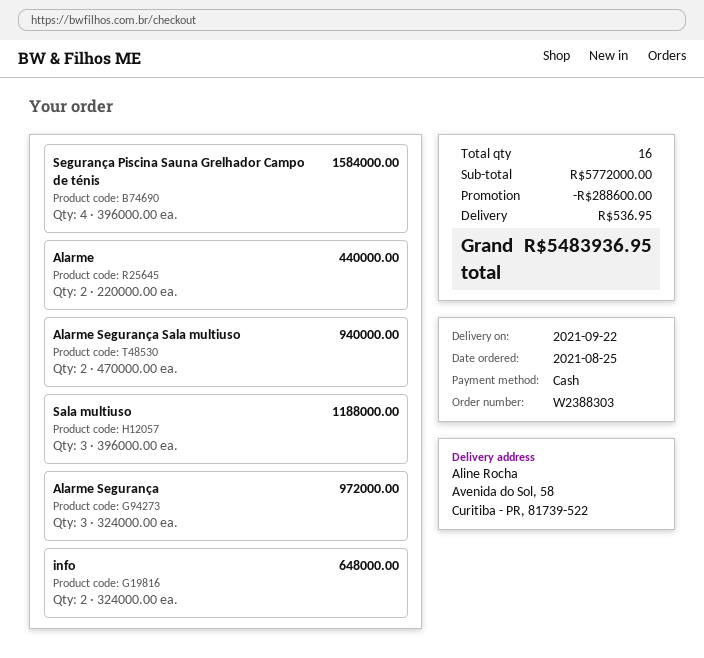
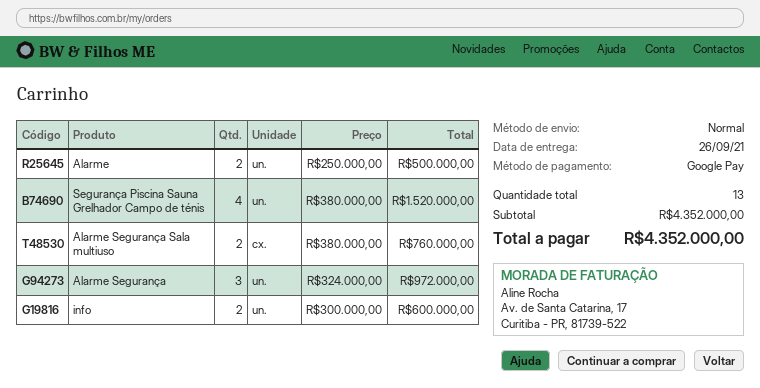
delivery date: 2021-09-22 -> 2021-09-26
payment method: cash -> Google Pay
Segurança Piscina Sauna Grelhador Campo de ténis: 4 x 396000.00 = 1584000.00 -> 4 x 380000.00 = 1520000.00
Alarme: 2 x 220000.00 = 440000.00 -> 2 x 250000.00 = 500000.00
Alarme Segurança Sala multiuso: 2 x 470000.00 = 940000.00 -> 2 x 380000.00 = 760000.00
Sala multiuso: 3 x 396000.00 = 1188000.00 -> none
info: 2 x 324000.00 = 648000.00 -> 2 x 300000.00 = 600000.00
total quantity: 16 -> 13
subtotal: 5772000.00 -> 4352000.00
discount: 288600.00 -> none
shipping: 536.95 -> none
total: 5483936.95 -> 4352000.00

